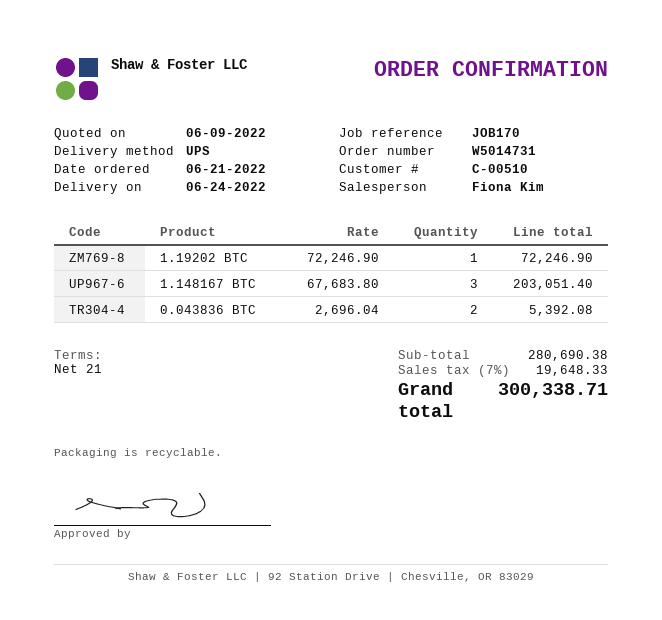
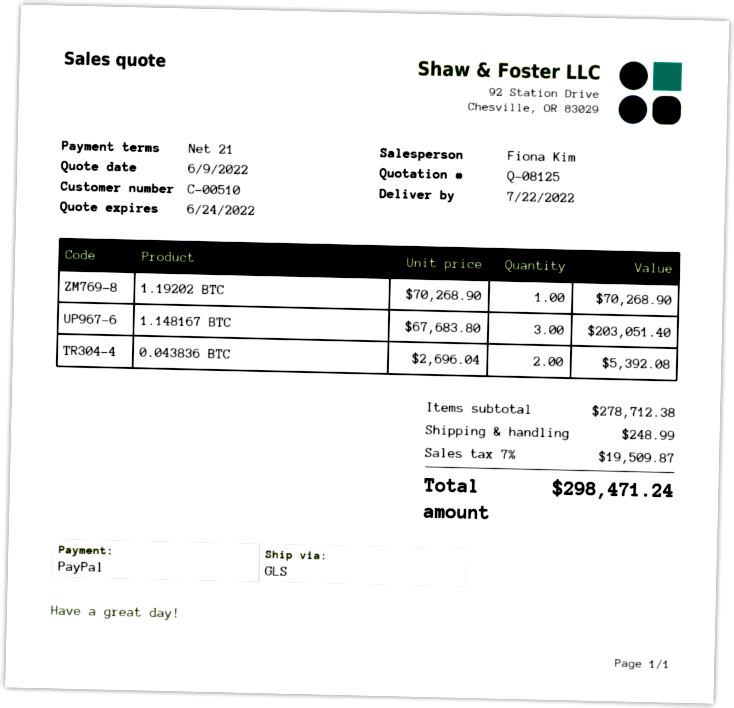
delivery date: 2022-06-24 -> 2022-07-22
shipping method: UPS -> GLS
1.19202 BTC: 1 x 72246.90 = 72246.90 -> 1 x 70268.90 = 70268.90
subtotal: 280690.38 -> 278712.38
shipping: none -> 248.99
tax: 7% = 19648.33 -> 7% = 19509.87
total: 300338.71 -> 298471.24

